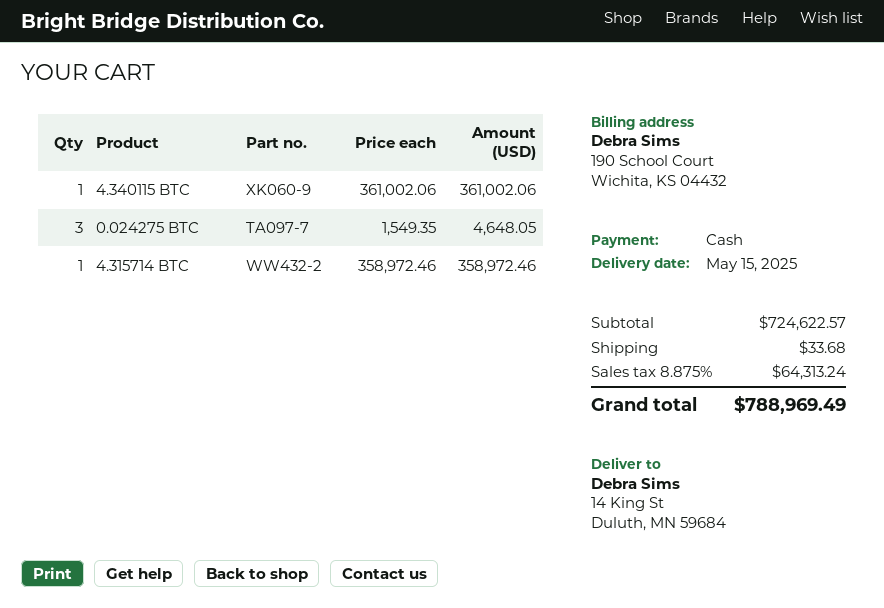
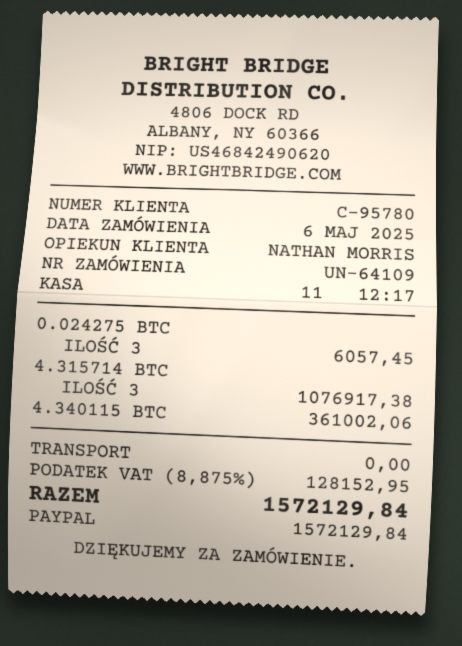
payment method: cash -> PayPal
0.024275 BTC: 3 for 4648.05 -> 3 for 6057.45
4.315714 BTC: 1 for 358972.46 -> 3 for 1076917.38
shipping: 33.68 -> 0.00
tax: 8.875% = 64313.24 -> 8.875% = 128152.95
total: 788969.49 -> 1572129.84

